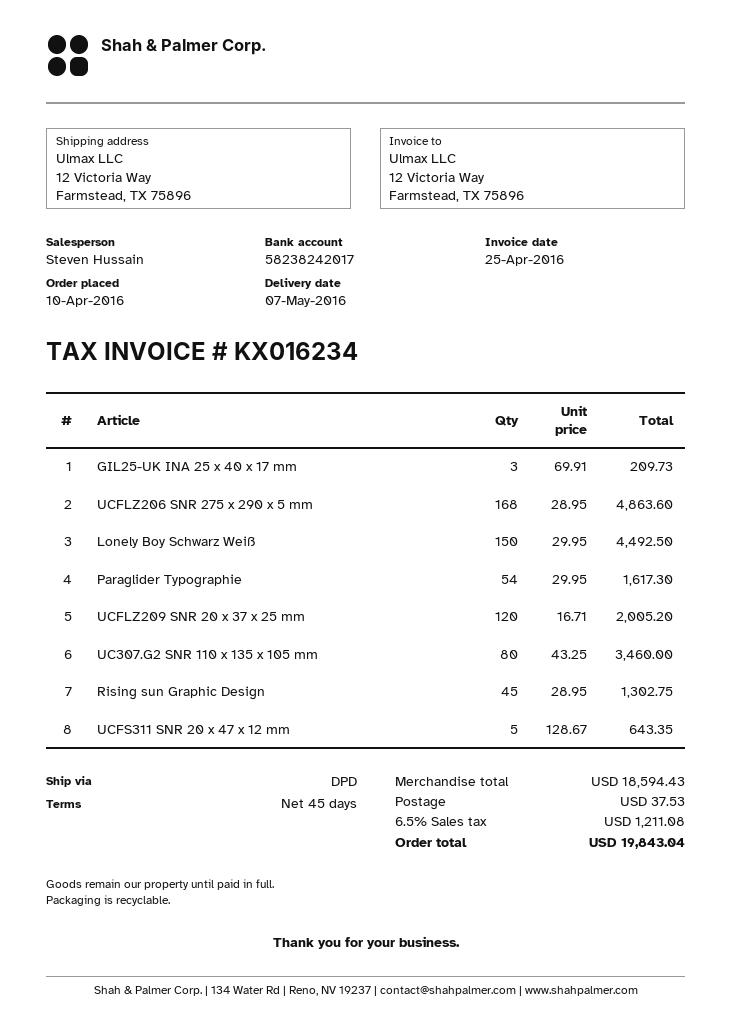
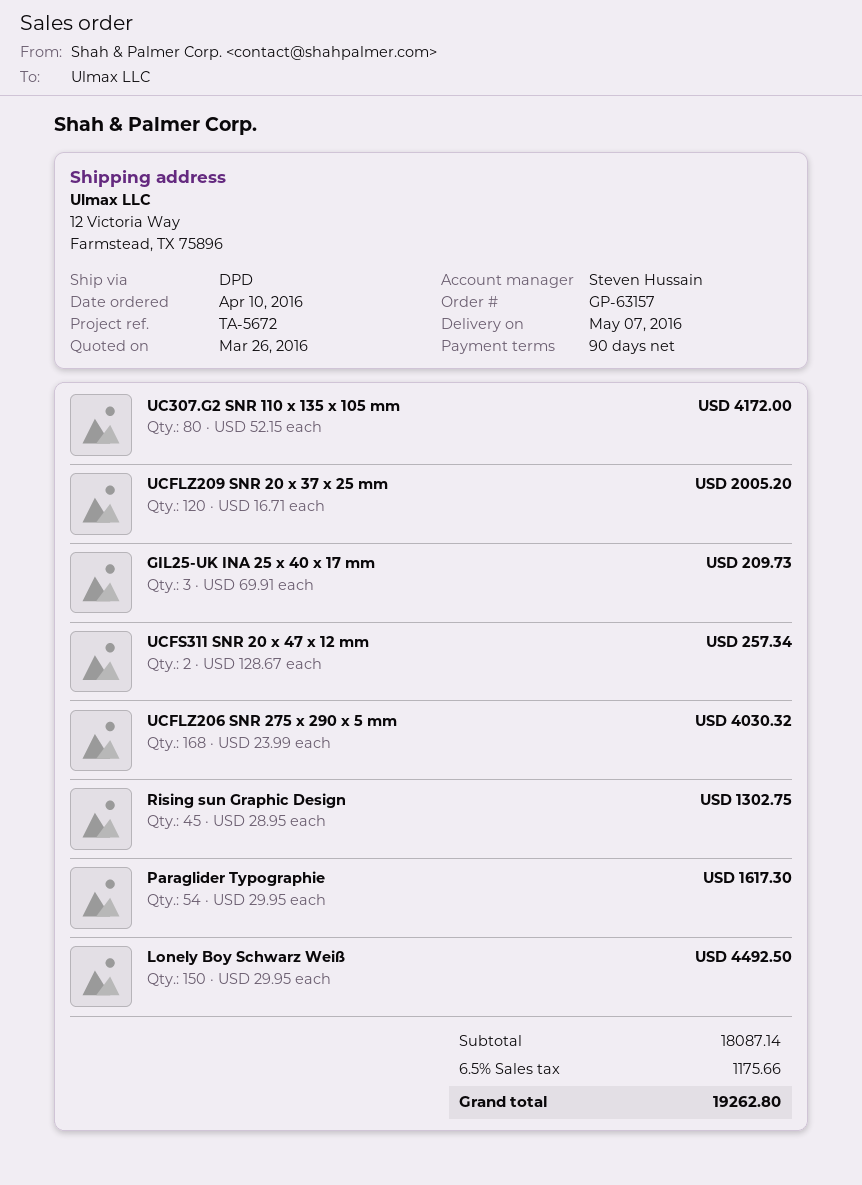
payment terms: 45 days -> 90 days
UCFLZ206 SNR 275 x 290 x 5 mm: 168 x 28.95 = 4863.60 -> 168 x 23.99 = 4030.32
UC307.G2 SNR 110 x 135 x 105 mm: 80 x 43.25 = 3460.00 -> 80 x 52.15 = 4172.00
UCFS311 SNR 20 x 47 x 12 mm: 5 x 128.67 = 643.35 -> 2 x 128.67 = 257.34
subtotal: 18594.43 -> 18087.14
shipping: 37.53 -> none
tax: 6.5% = 1211.08 -> 6.5% = 1175.66
total: 19843.04 -> 19262.80

